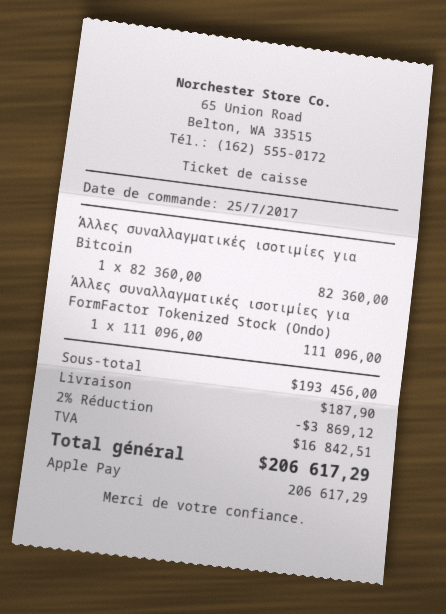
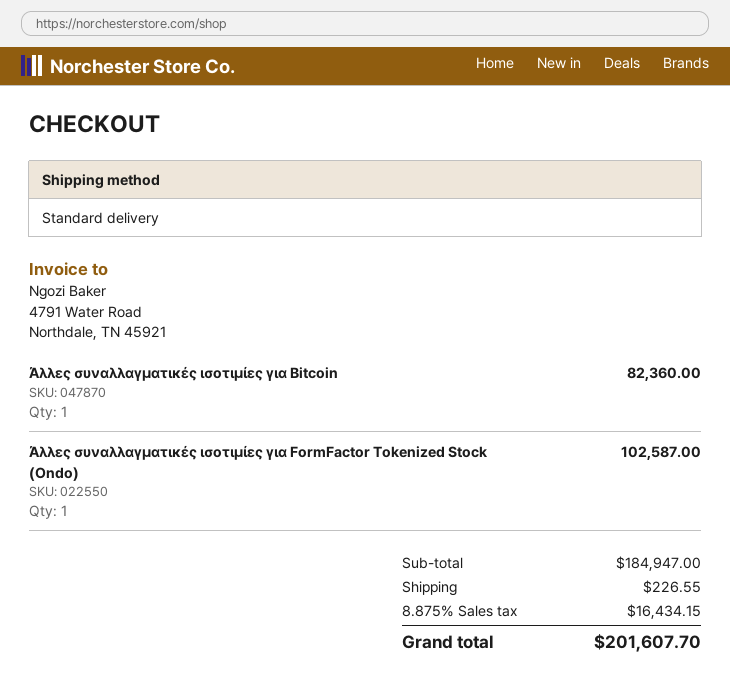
Άλλες συναλλαγματικές ισοτιμίες για FormFactor Tokenized Stock (Ondo): 1 for 111096.00 -> 1 for 102587.00
subtotal: 193456.00 -> 184947.00
discount: 2% = 3869.12 -> none
shipping: 187.90 -> 226.55
tax: 16842.51 -> 16434.15
total: 206617.29 -> 201607.70

